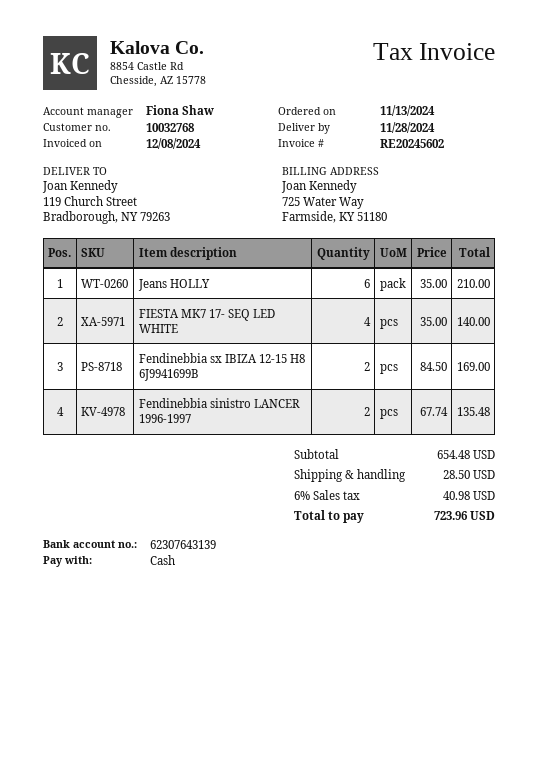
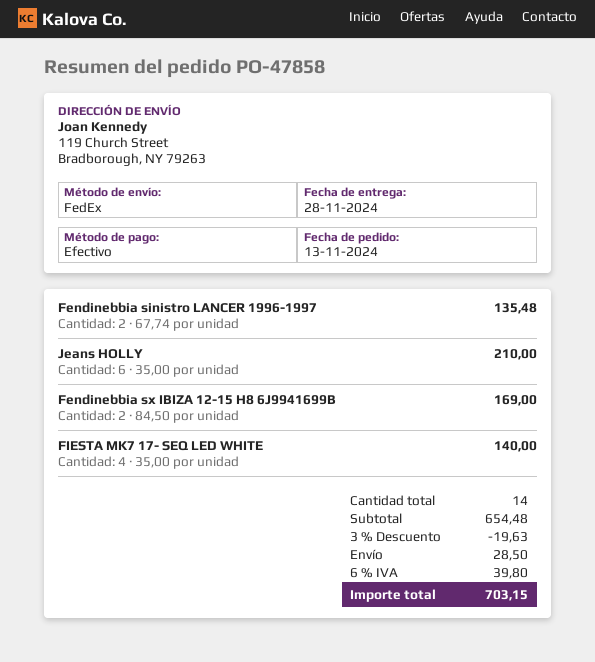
discount: none -> 3% = 19.63
tax: 6% = 40.98 -> 6% = 39.80
total: 723.96 -> 703.15

